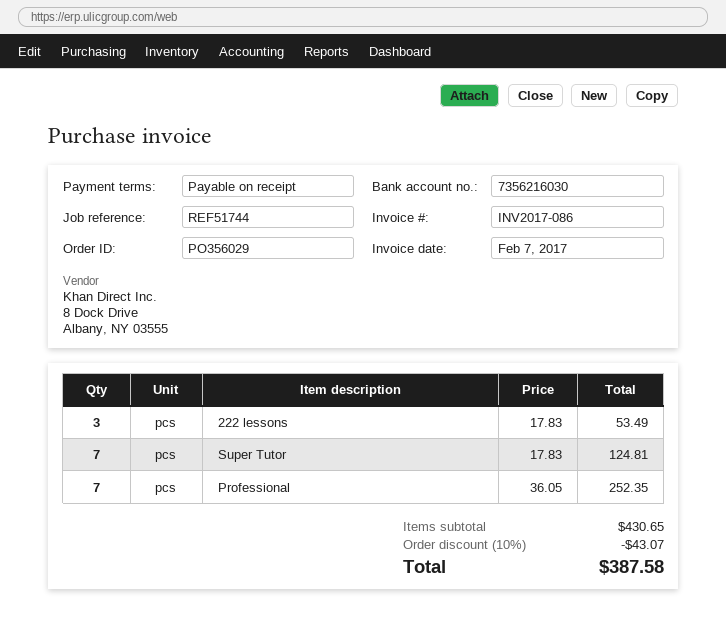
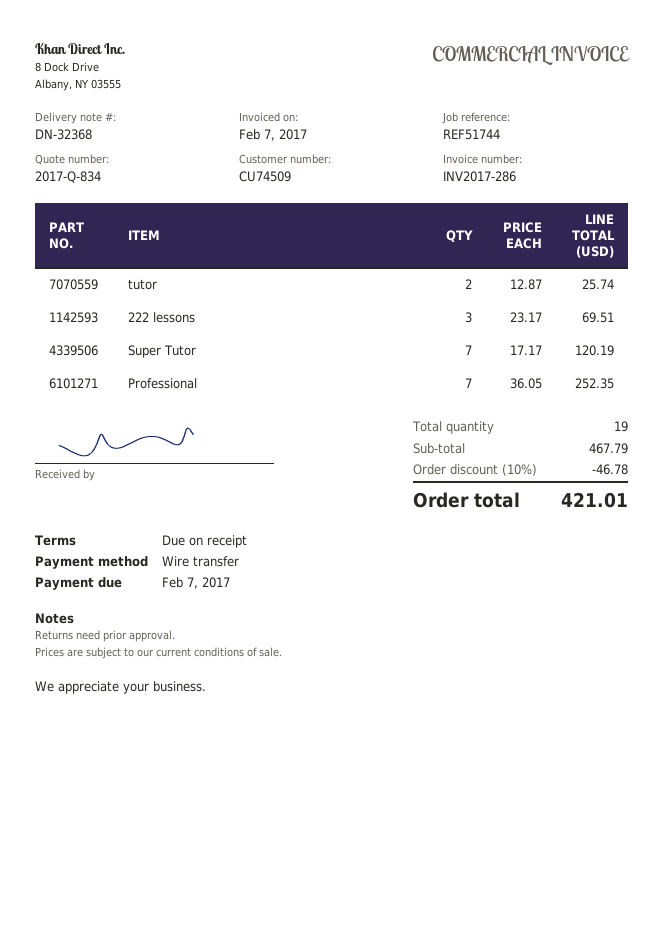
invoice number: INV2017-086 -> INV2017-286
222 lessons: 3 x 17.83 = 53.49 -> 3 x 23.17 = 69.51
Super Tutor: 7 x 17.83 = 124.81 -> 7 x 17.17 = 120.19
tutor: none -> 2 x 12.87 = 25.74
subtotal: 430.65 -> 467.79
discount: 10% = 43.07 -> 10% = 46.78
total: 387.58 -> 421.01

